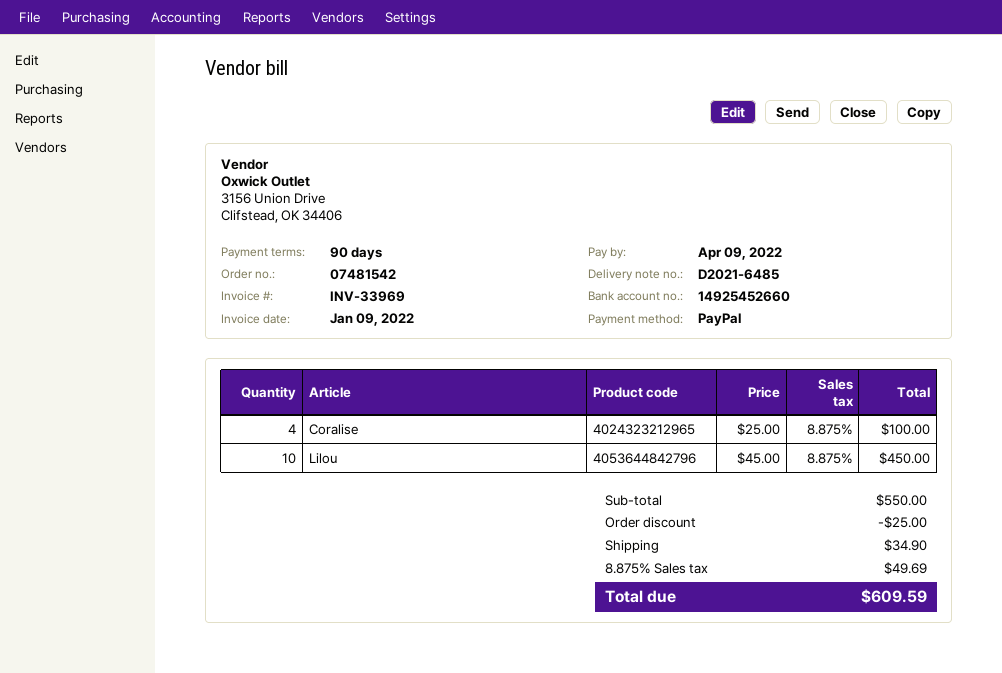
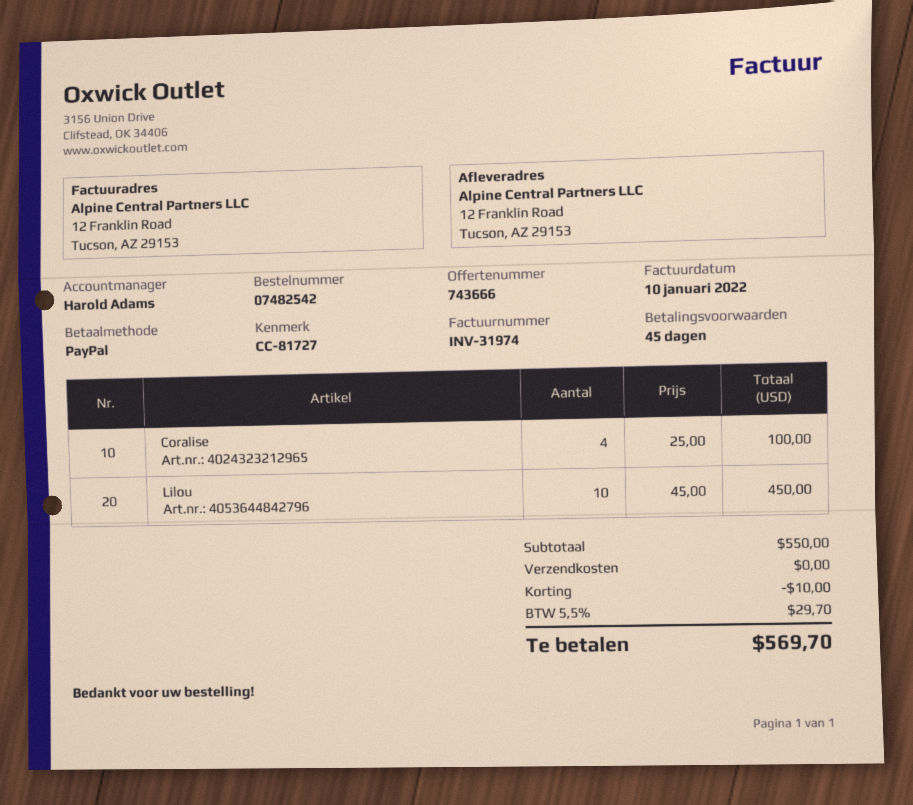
order number: 07481542 -> 07482542
invoice number: INV-33969 -> INV-31974
invoice date: 2022-01-09 -> 2022-01-10
payment terms: 90 days -> 45 days
discount: 25.00 -> 10.00
shipping: 34.90 -> 0.00
tax: 8.875% = 49.69 -> 5.5% = 29.70
total: 609.59 -> 569.70

